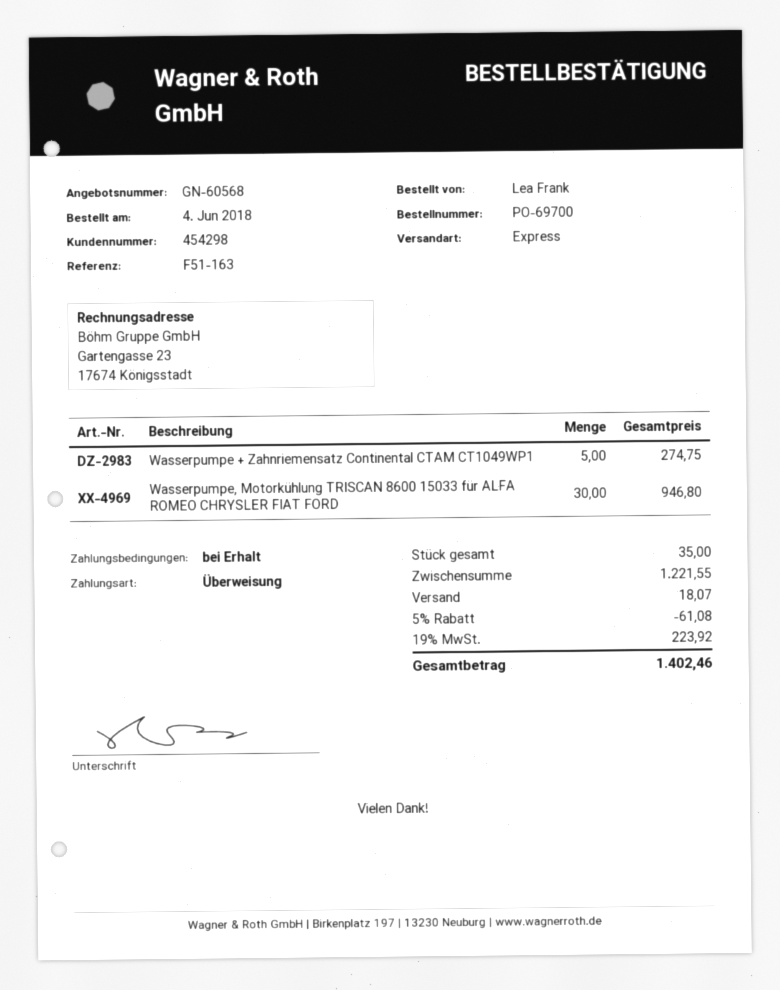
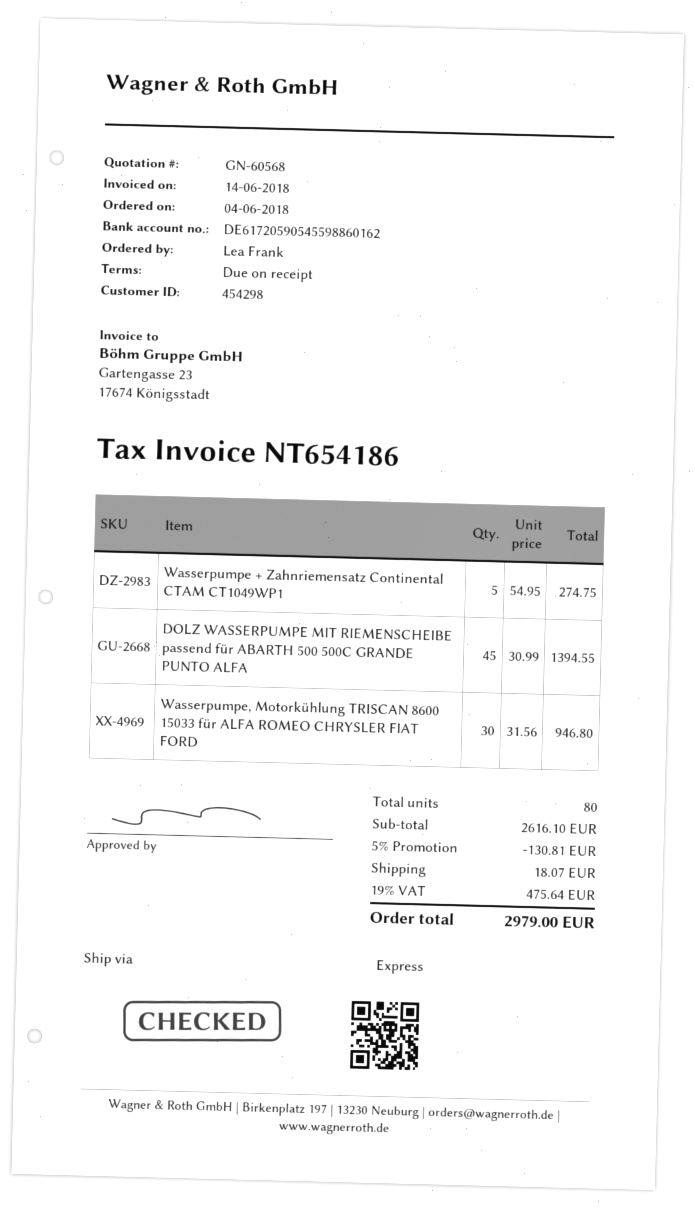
DOLZ WASSERPUMPE MIT RIEMENSCHEIBE passend für ABARTH 500 500C GRANDE PUNTO ALFA: none -> 45 for 1394.55
total quantity: 35 -> 80
subtotal: 1221.55 -> 2616.10
discount: 5% = 61.08 -> 5% = 130.81
tax: 19% = 223.92 -> 19% = 475.64
total: 1402.46 -> 2979.00

